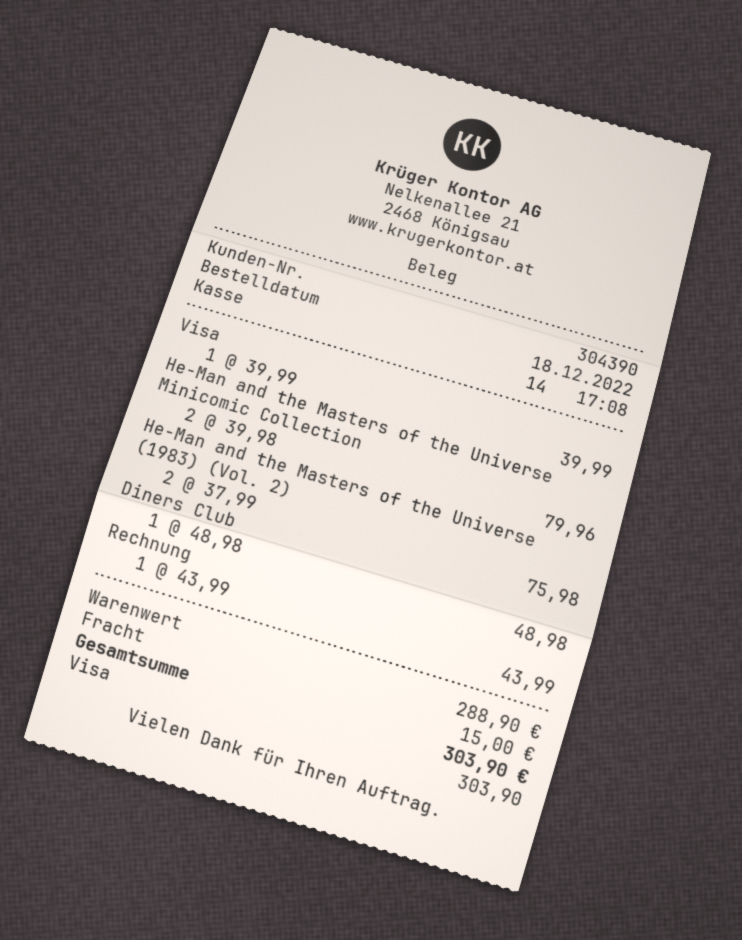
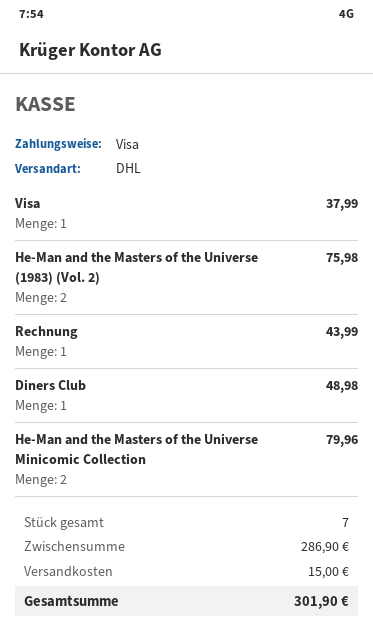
Visa: 1 for 39.99 -> 1 for 37.99
subtotal: 288.90 -> 286.90
total: 303.90 -> 301.90

